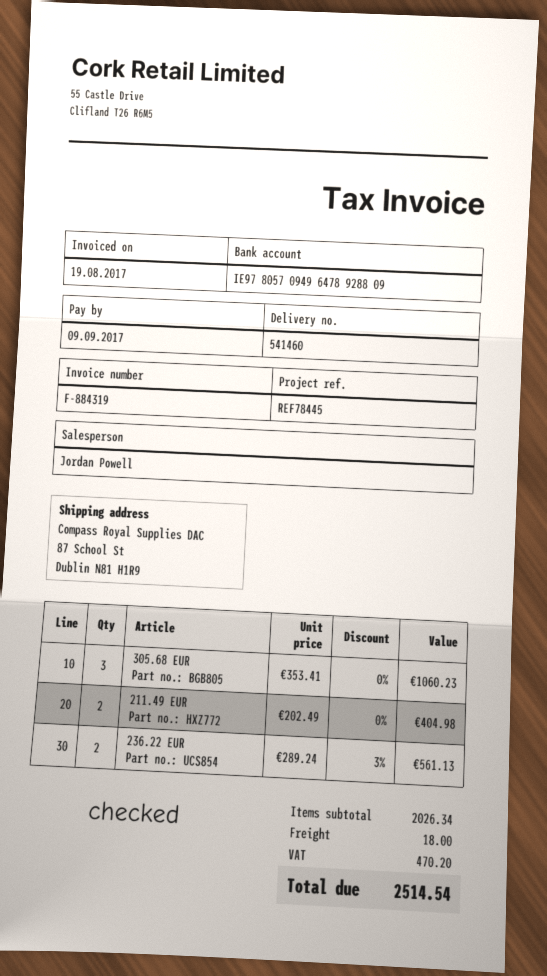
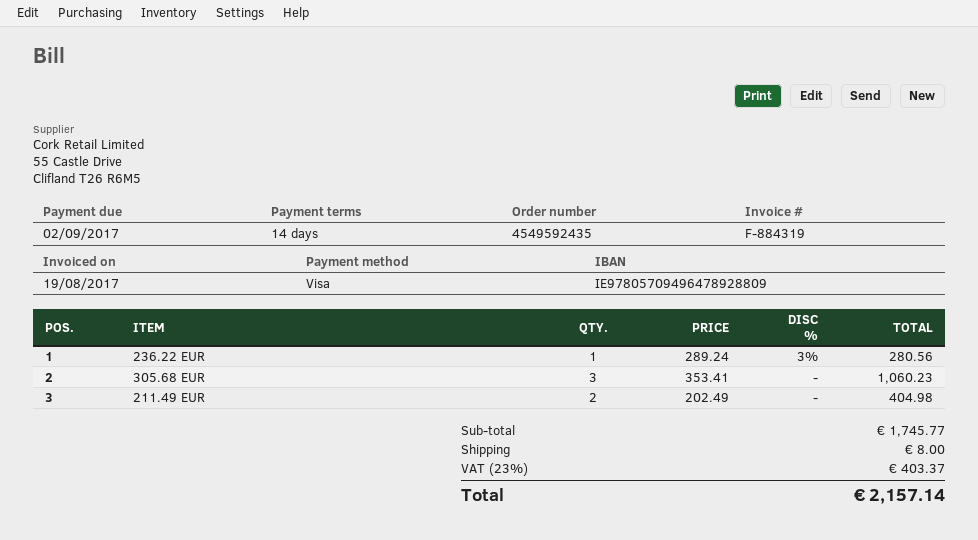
due date: 2017-09-09 -> 2017-09-02
236.22 EUR: 2 x 289.24 - 3% = 561.13 -> 1 x 289.24 - 3% = 280.56
subtotal: 2026.34 -> 1745.77
shipping: 18.00 -> 8.00
tax: 470.20 -> 403.37
total: 2514.54 -> 2157.14

